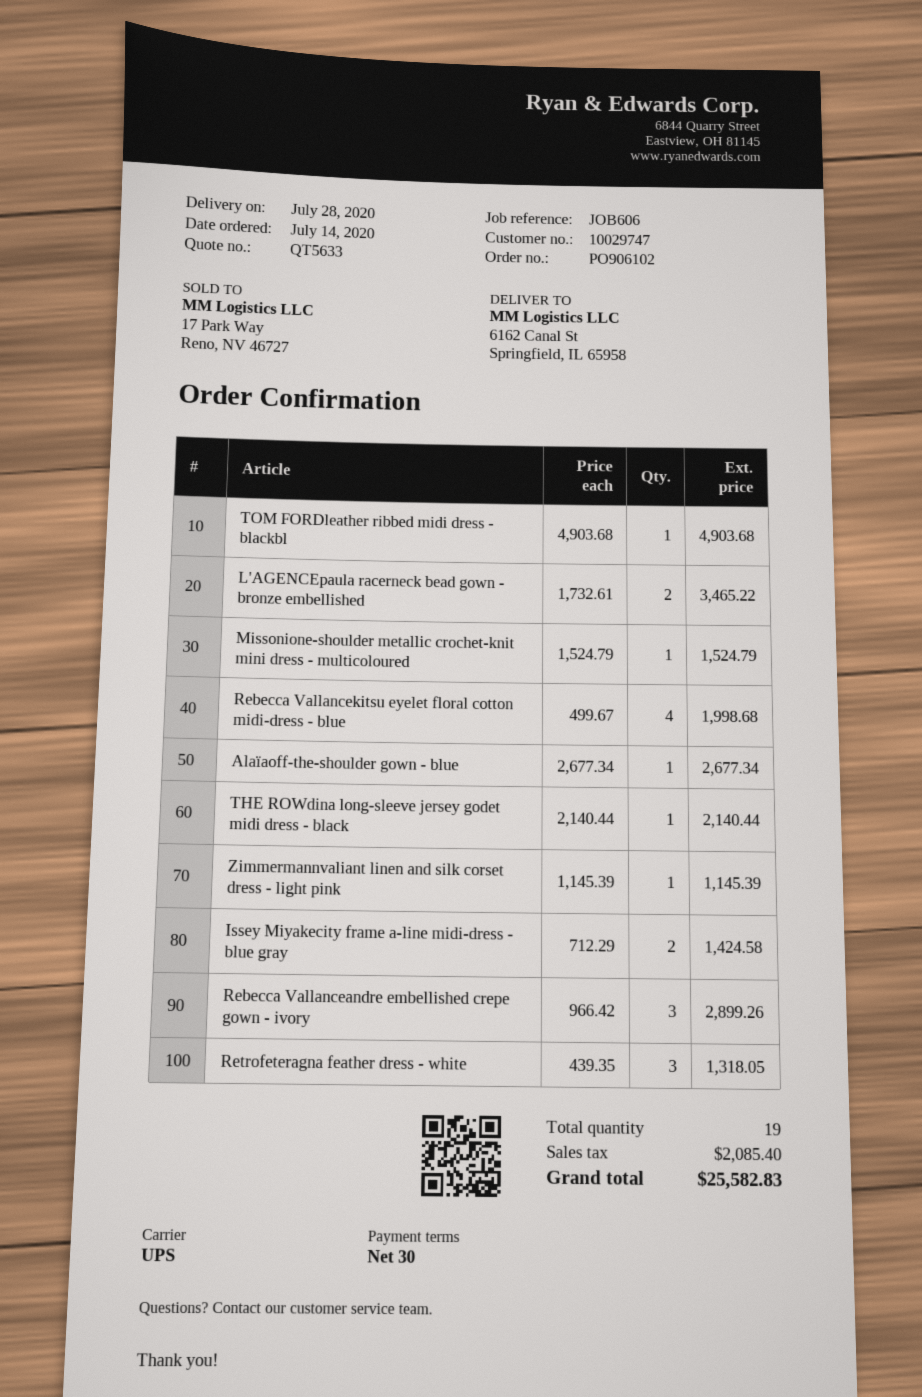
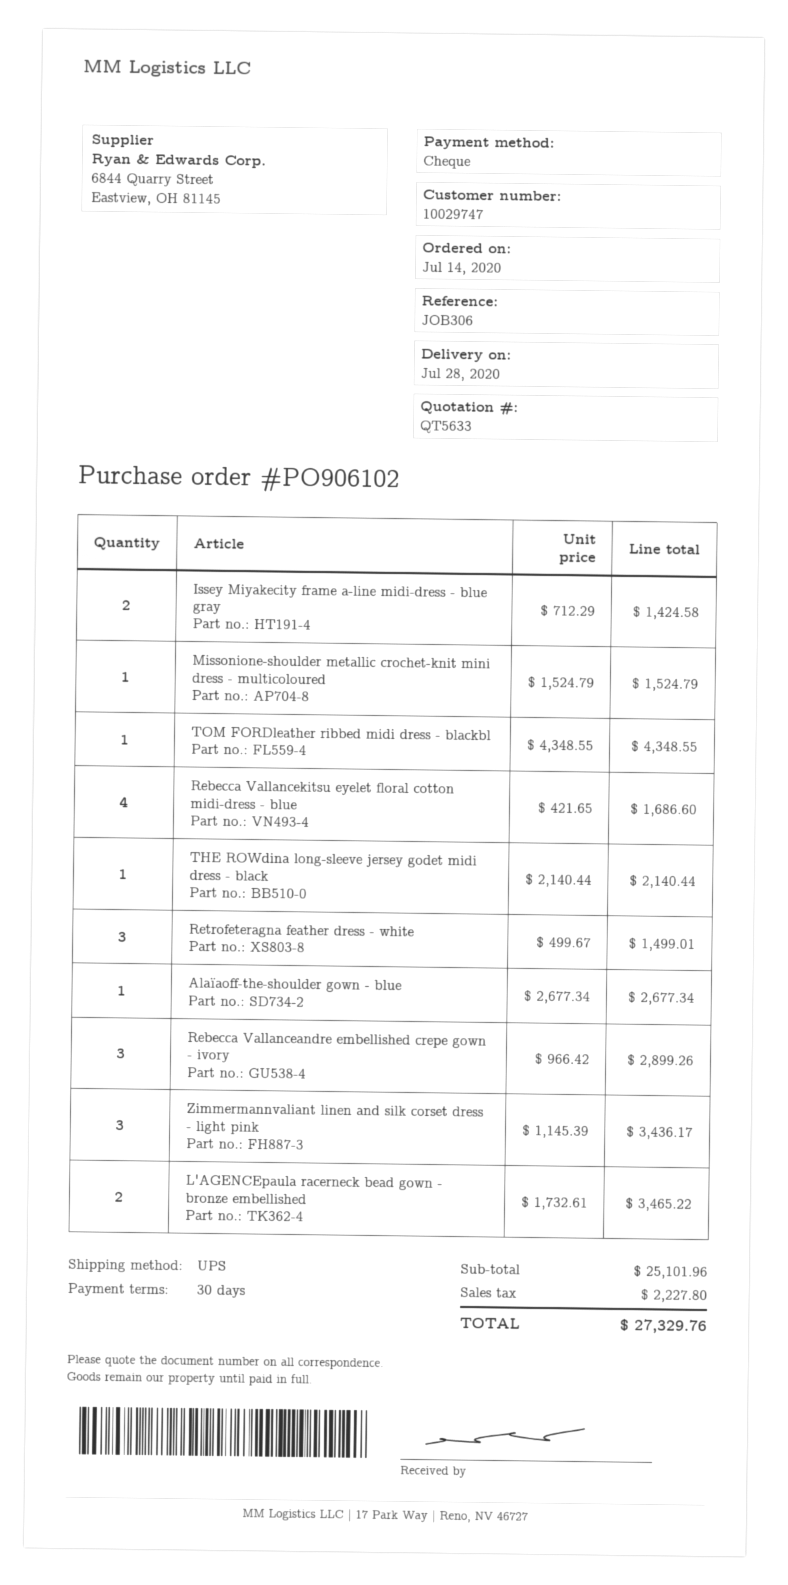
reference: JOB606 -> JOB306
TOM FORDleather ribbed midi dress - blackbl: 1 x 4903.68 = 4903.68 -> 1 x 4348.55 = 4348.55
Rebecca Vallancekitsu eyelet floral cotton midi-dress - blue: 4 x 499.67 = 1998.68 -> 4 x 421.65 = 1686.60
Zimmermannvaliant linen and silk corset dress - light pink: 1 x 1145.39 = 1145.39 -> 3 x 1145.39 = 3436.17
Retrofeteragna feather dress - white: 3 x 439.35 = 1318.05 -> 3 x 499.67 = 1499.01
tax: 2085.40 -> 2227.80
total: 25582.83 -> 27329.76

